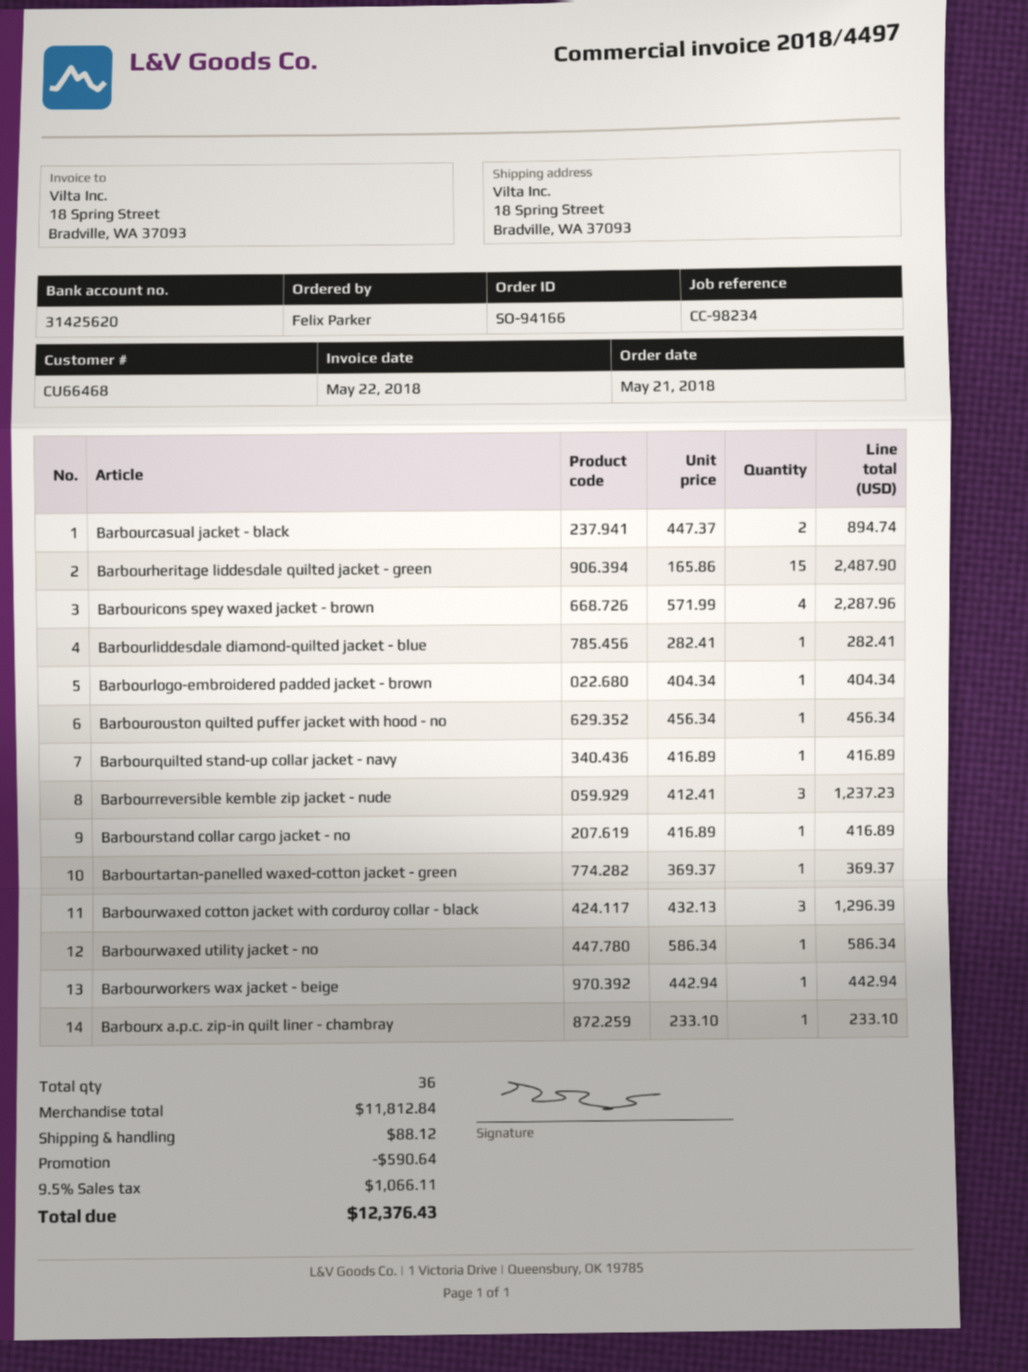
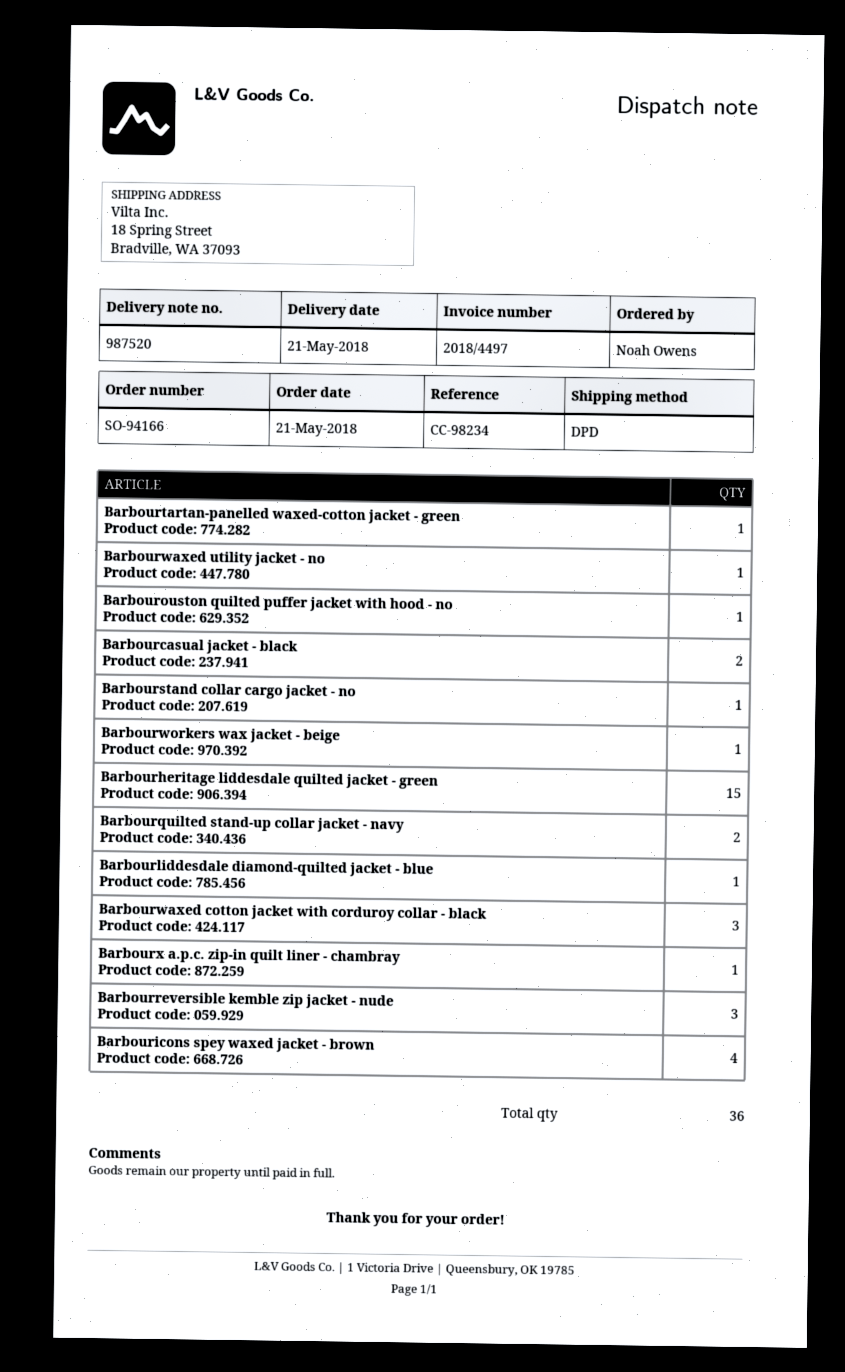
ordered by: Felix Parker -> Noah Owens
Barbourlogo-embroidered padded jacket - brown: 1 -> none
Barbourquilted stand-up collar jacket - navy: 1 -> 2

